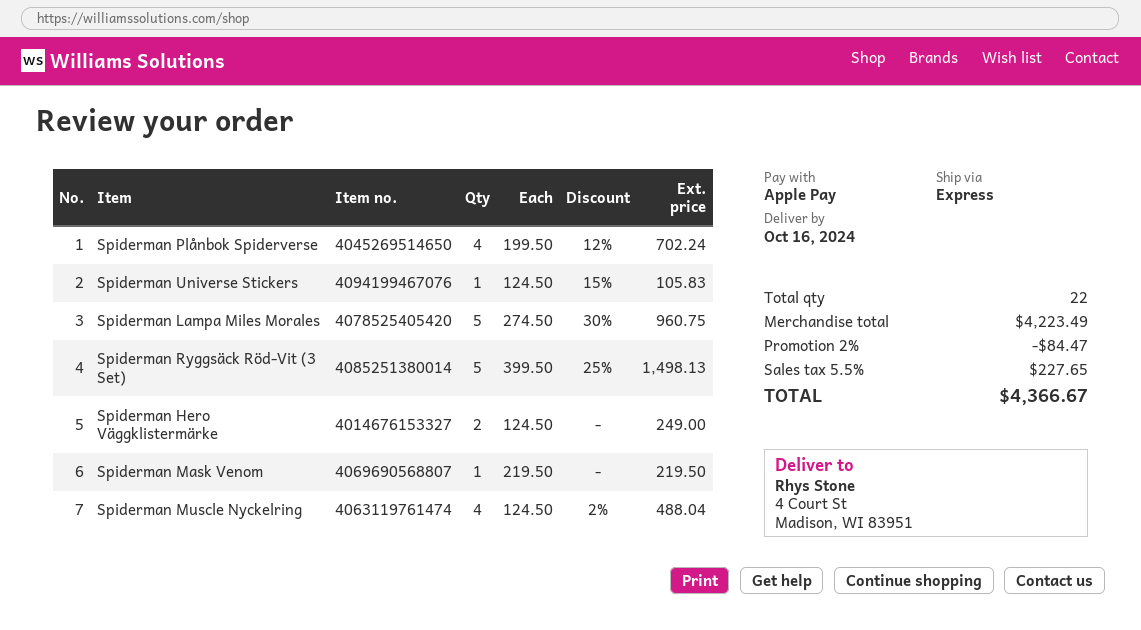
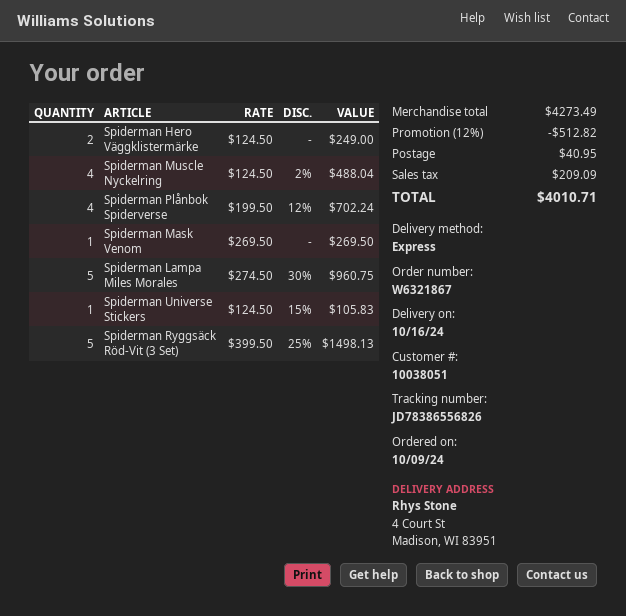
Spiderman Mask Venom: 1 x 219.50 = 219.50 -> 1 x 269.50 = 269.50
subtotal: 4223.49 -> 4273.49
discount: 2% = 84.47 -> 12% = 512.82
shipping: none -> 40.95
tax: 227.65 -> 209.09
total: 4366.67 -> 4010.71

